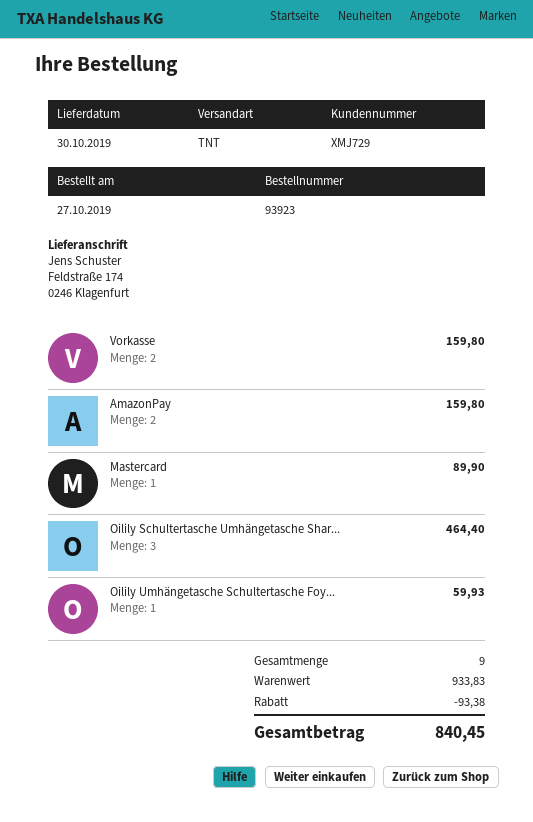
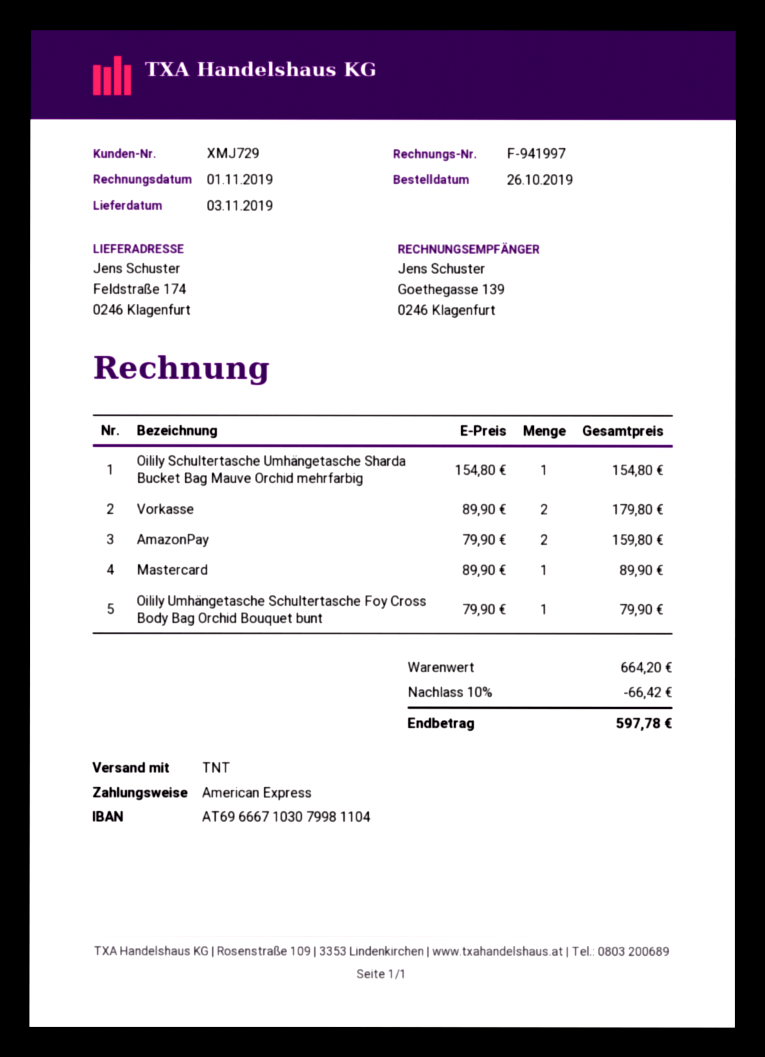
order date: 2019-10-27 -> 2019-10-26
delivery date: 2019-10-30 -> 2019-11-03
Vorkasse: 2 for 159.80 -> 2 for 179.80
Oilily Schultertasche Umhängetasche Shar...: 3 for 464.40 -> 1 for 154.80
Oilily Umhängetasche Schultertasche Foy...: 1 for 59.93 -> 1 for 79.90
subtotal: 933.83 -> 664.20
discount: 93.38 -> 66.42
total: 840.45 -> 597.78

